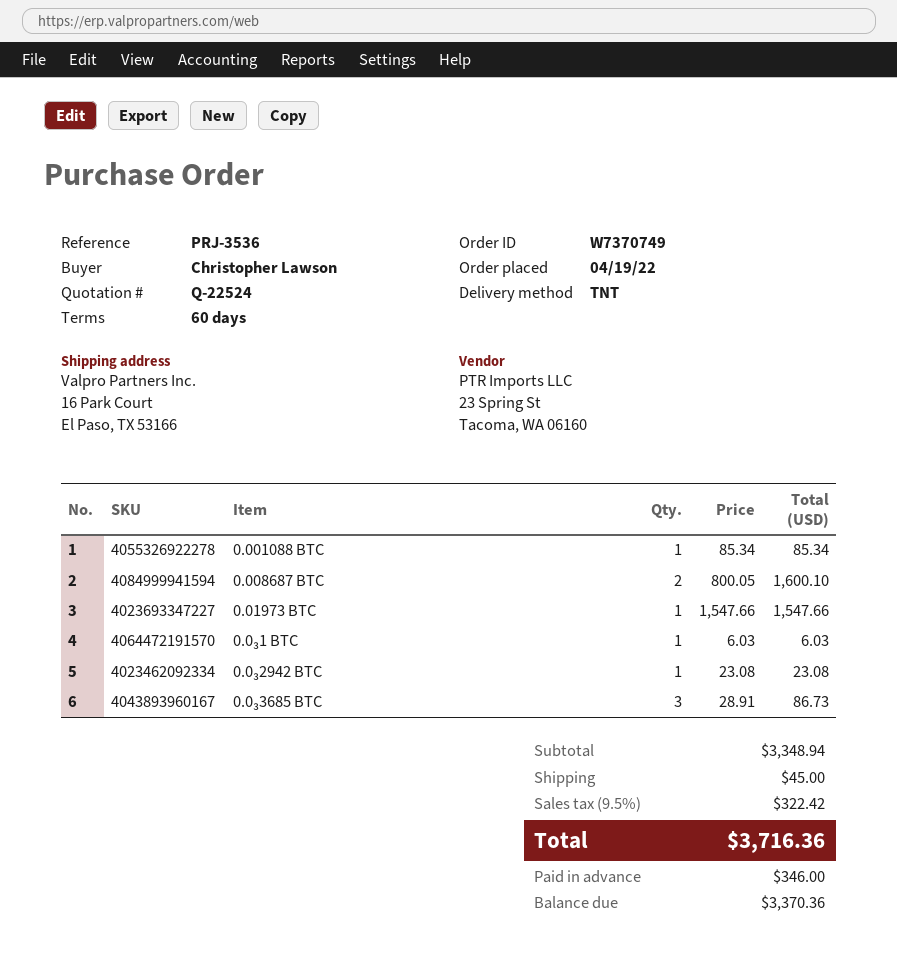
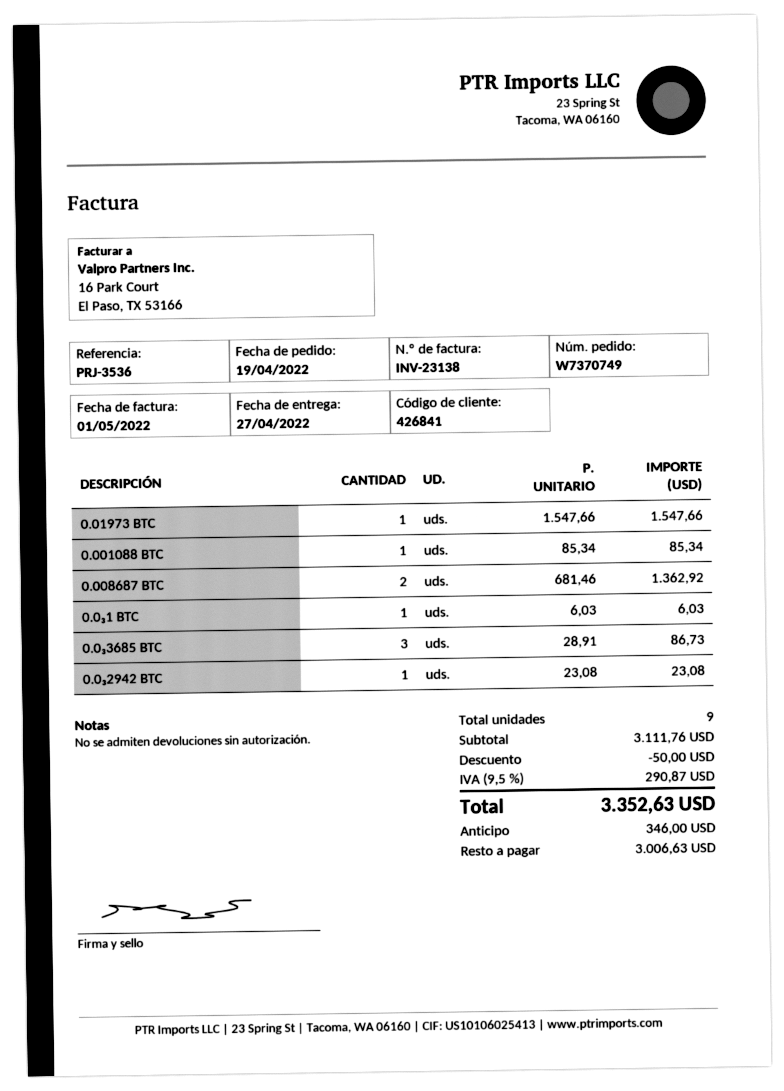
0.008687 BTC: 2 x 800.05 = 1600.10 -> 2 x 681.46 = 1362.92
subtotal: 3348.94 -> 3111.76
discount: none -> 50.00
shipping: 45.00 -> none
tax: 9.5% = 322.42 -> 9.5% = 290.87
total: 3716.36 -> 3352.63
balance: 3370.36 -> 3006.63

